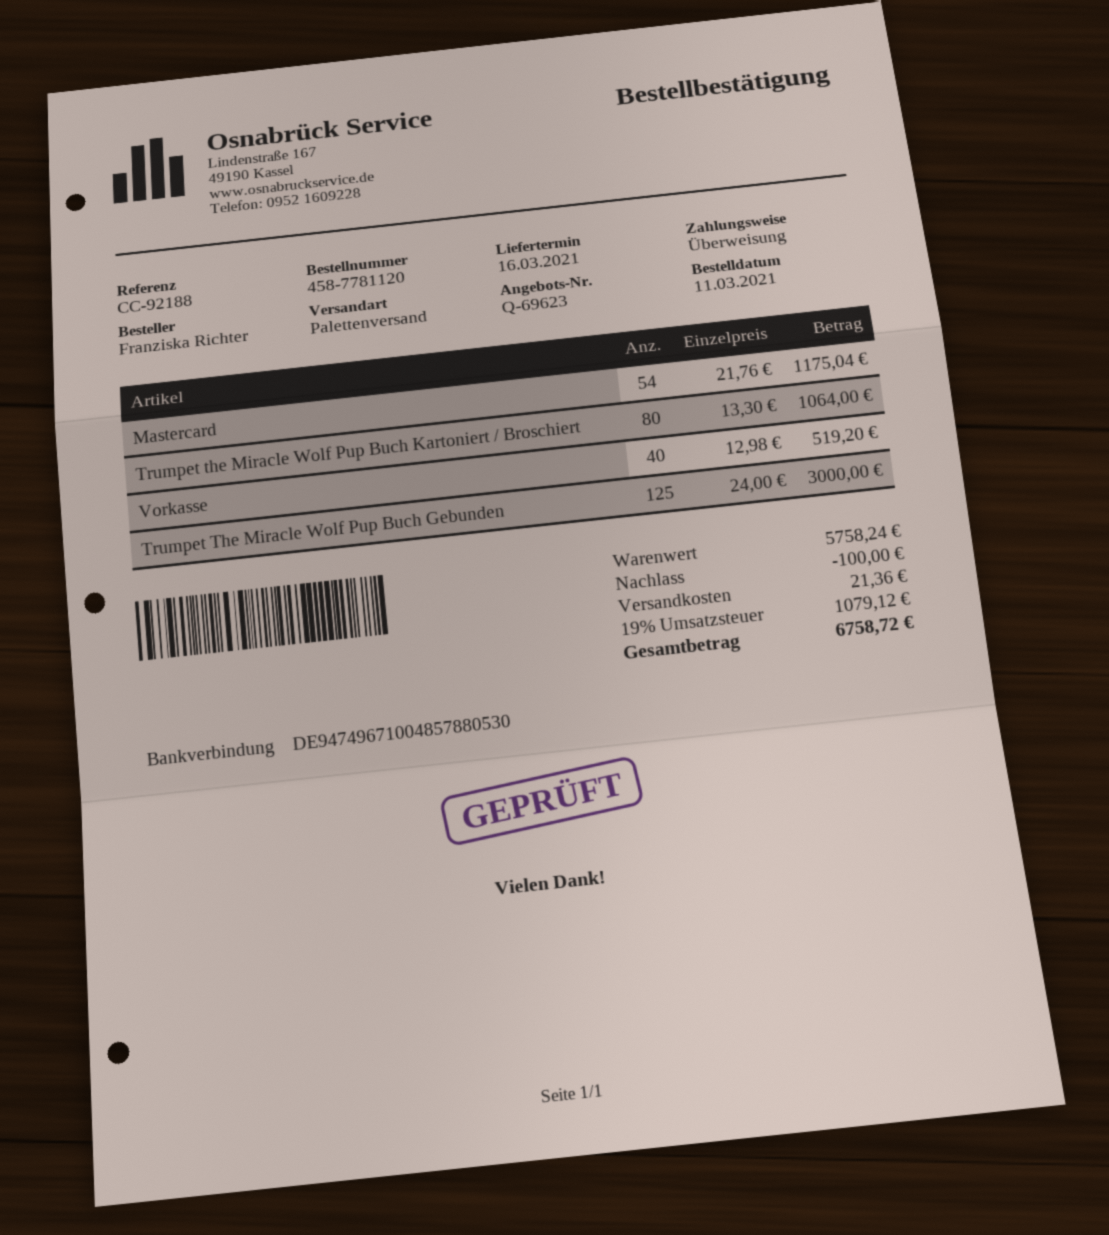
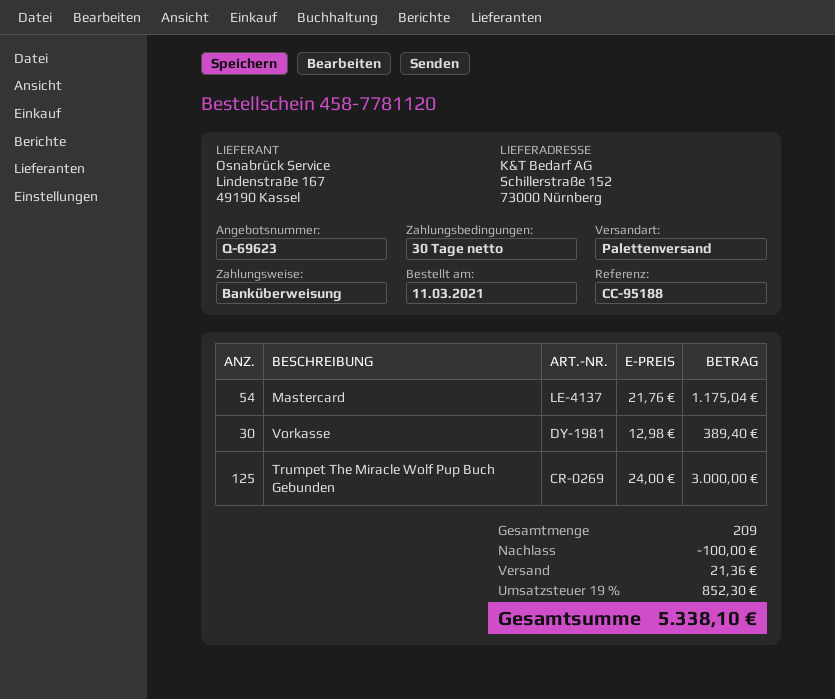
reference: CC-92188 -> CC-95188
Trumpet the Miracle Wolf Pup Buch Kartoniert / Broschiert: 80 x 13.30 = 1064.00 -> none
Vorkasse: 40 x 12.98 = 519.20 -> 30 x 12.98 = 389.40
tax: 19% = 1079.12 -> 19% = 852.30
total: 6758.72 -> 5338.10

